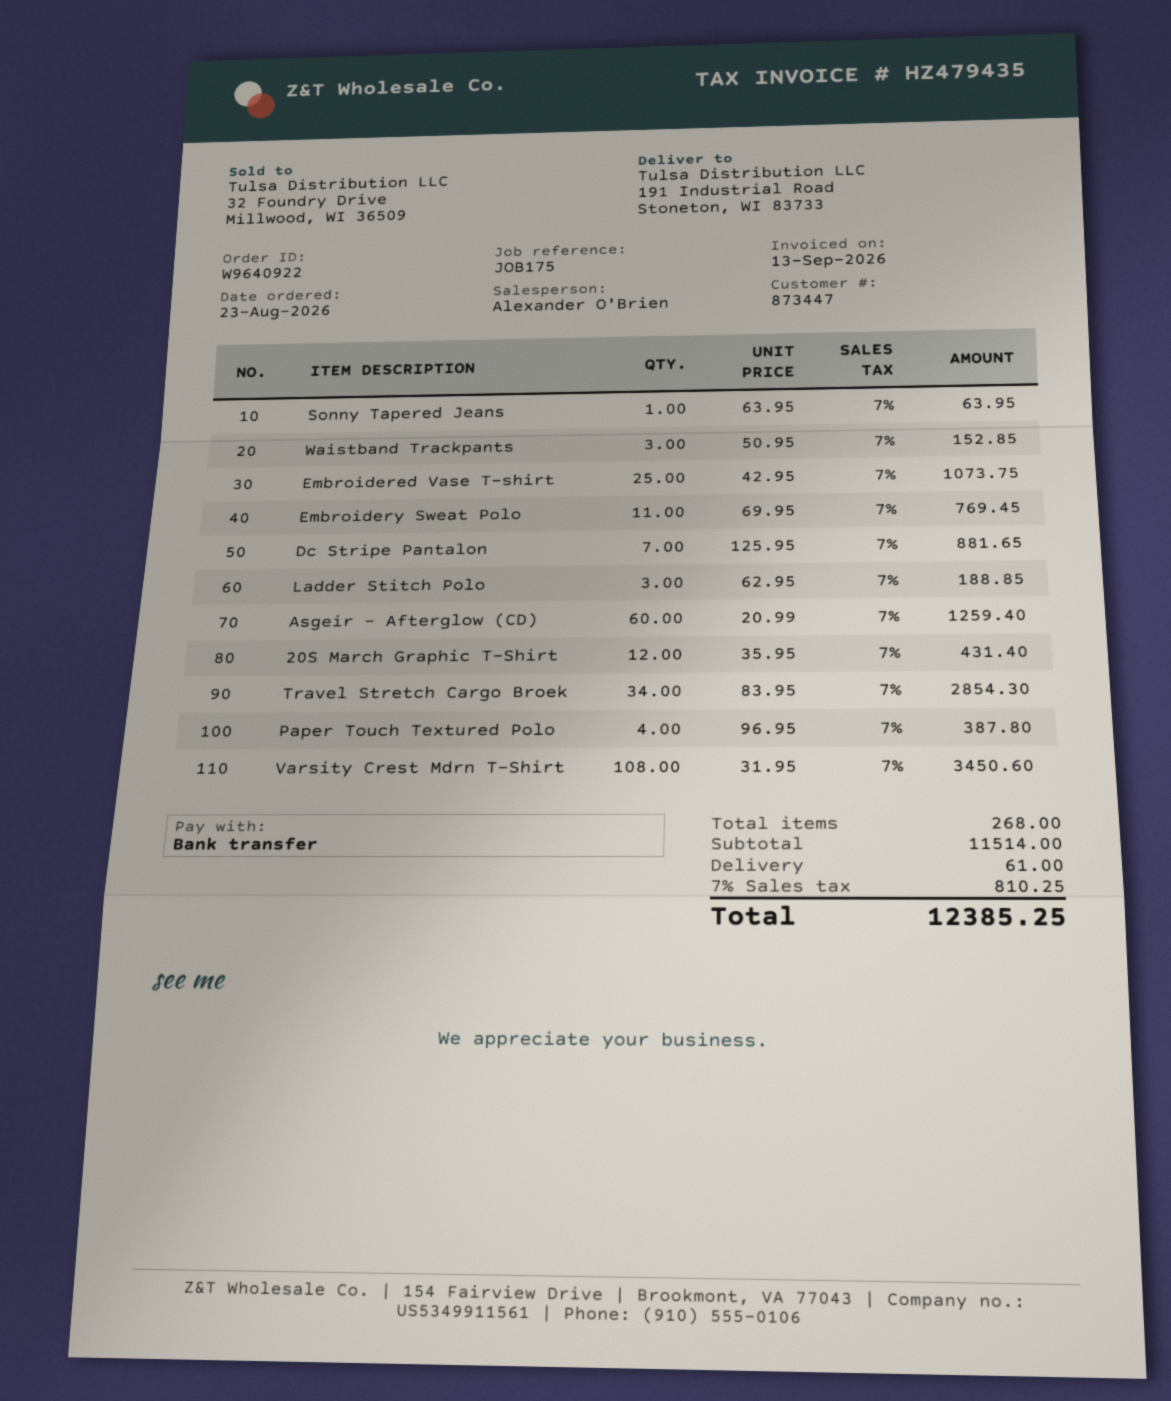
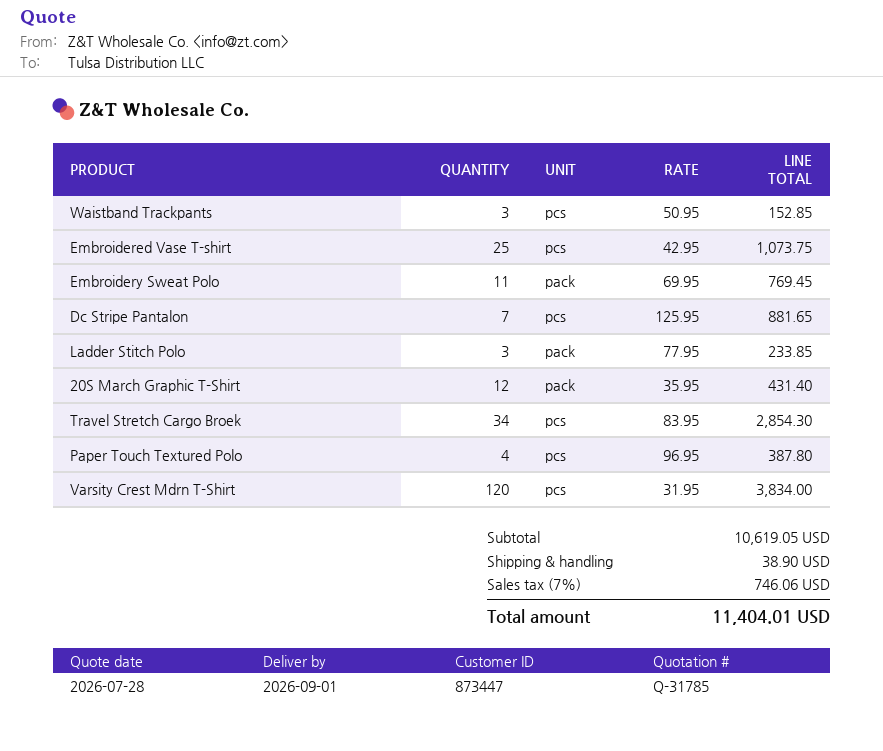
Sonny Tapered Jeans: 1 x 63.95 = 63.95 -> none
Ladder Stitch Polo: 3 x 62.95 = 188.85 -> 3 x 77.95 = 233.85
Asgeir - Afterglow (CD): 60 x 20.99 = 1259.40 -> none
Varsity Crest Mdrn T-Shirt: 108 x 31.95 = 3450.60 -> 120 x 31.95 = 3834.00
subtotal: 11514.00 -> 10619.05
shipping: 61.00 -> 38.90
tax: 7% = 810.25 -> 7% = 746.06
total: 12385.25 -> 11404.01

